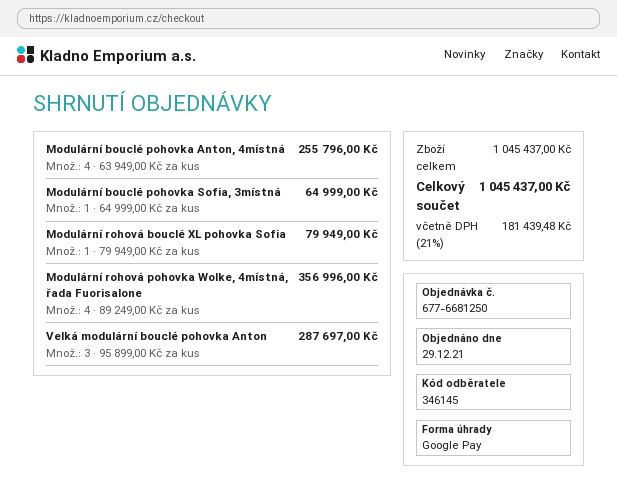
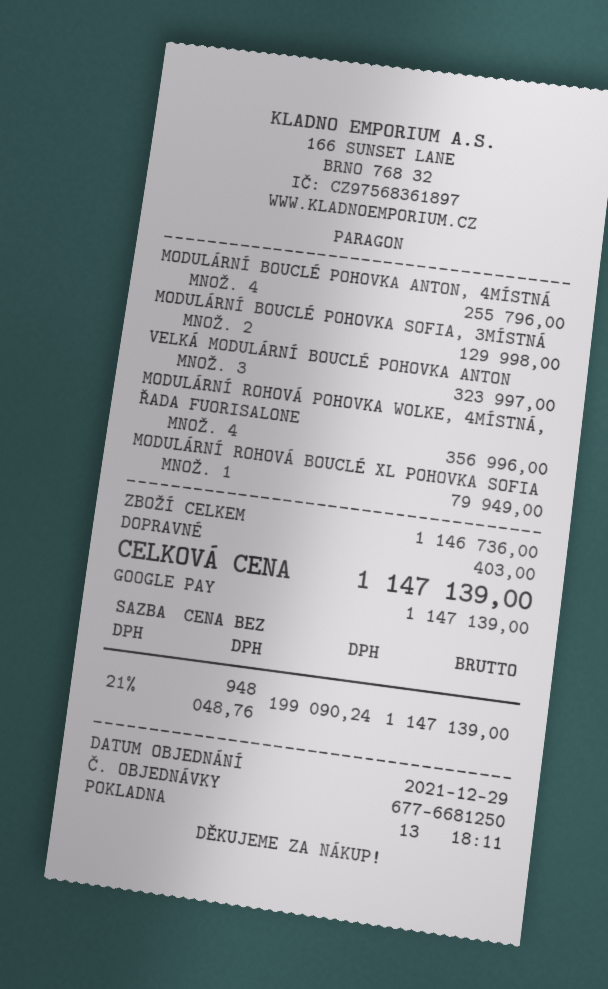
Modulární bouclé pohovka Sofia, 3místná: 1 for 64999.00 -> 2 for 129998.00
Velká modulární bouclé pohovka Anton: 3 for 287697.00 -> 3 for 323997.00
subtotal: 1045437.00 -> 1146736.00
shipping: none -> 403.00
tax: 21% = 181439.48 -> 21% = 199090.24
total: 1045437.00 -> 1147139.00

